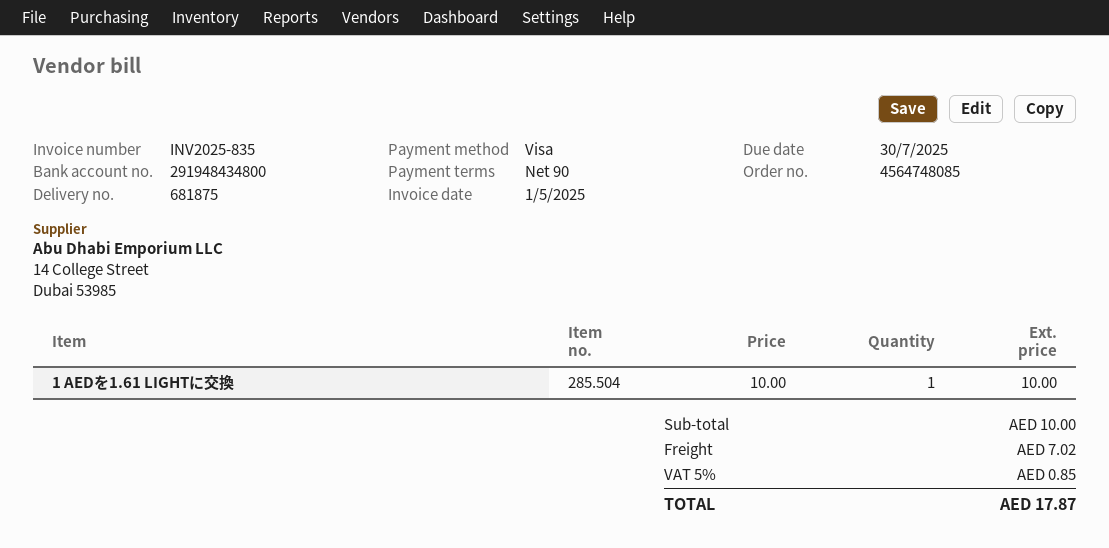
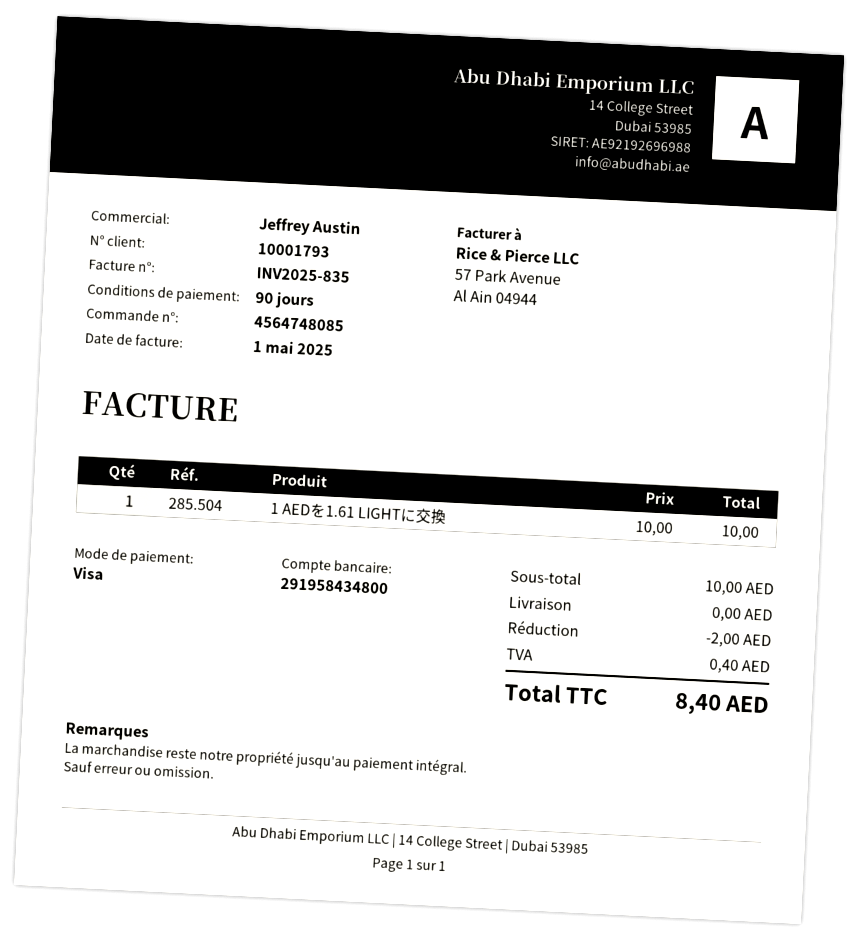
bank account: 291948434800 -> 291958434800
discount: none -> 2.00
shipping: 7.02 -> 0.00
tax: 0.85 -> 0.40
total: 17.87 -> 8.40

